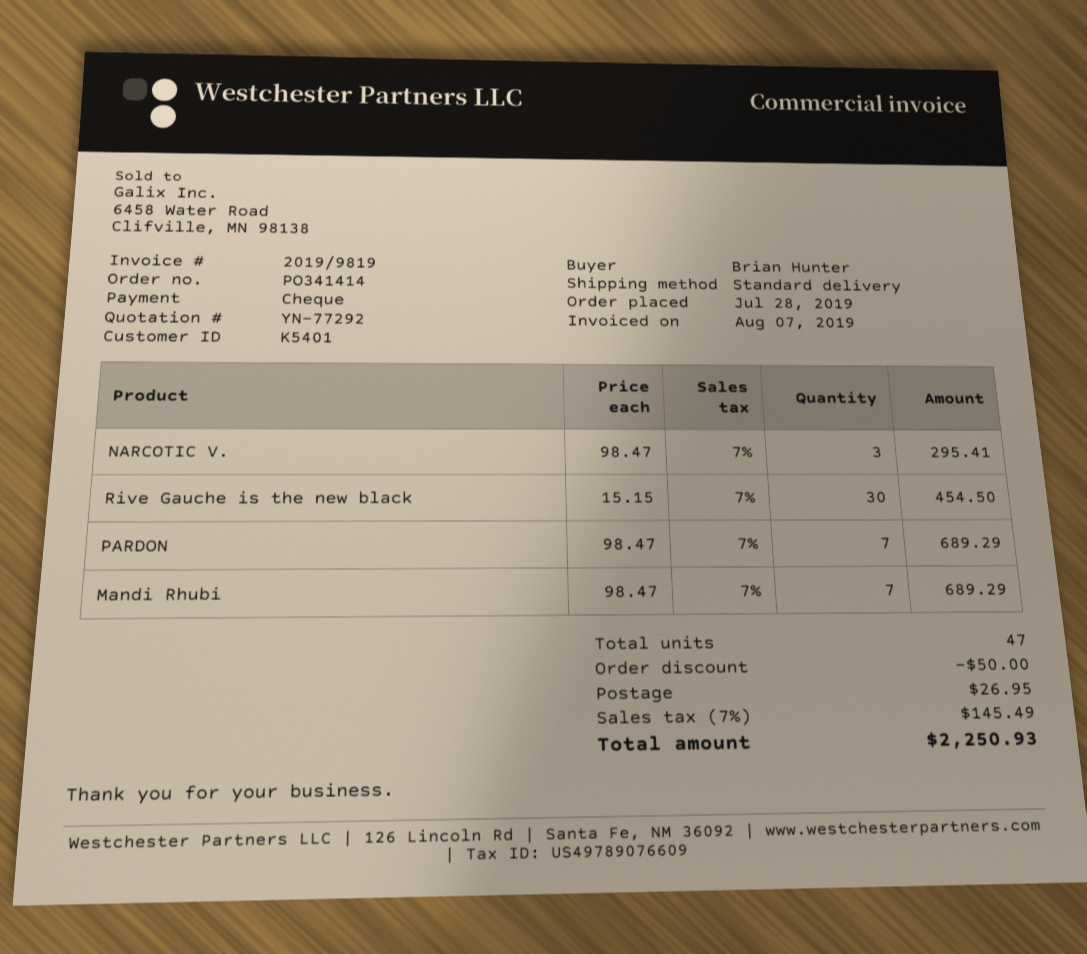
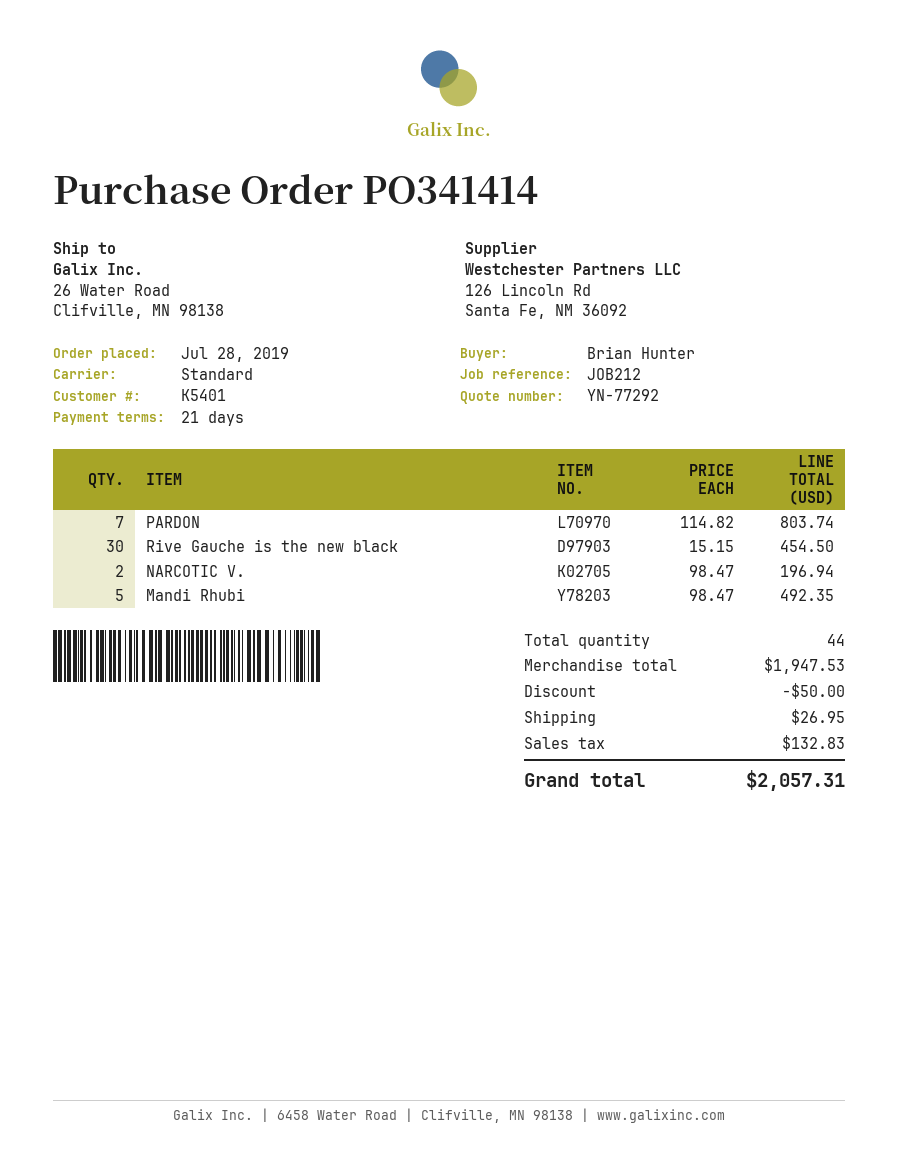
NARCOTIC V.: 3 x 98.47 = 295.41 -> 2 x 98.47 = 196.94
PARDON: 7 x 98.47 = 689.29 -> 7 x 114.82 = 803.74
Mandi Rhubi: 7 x 98.47 = 689.29 -> 5 x 98.47 = 492.35
total quantity: 47 -> 44
tax: 145.49 -> 132.83
total: 2250.93 -> 2057.31

